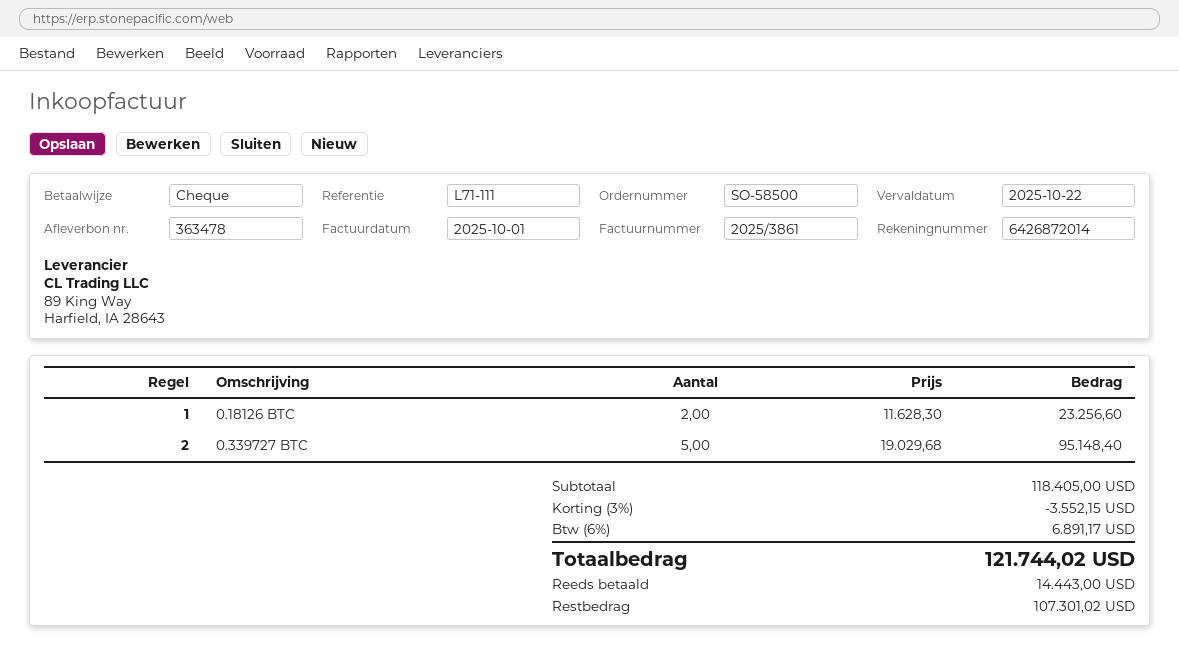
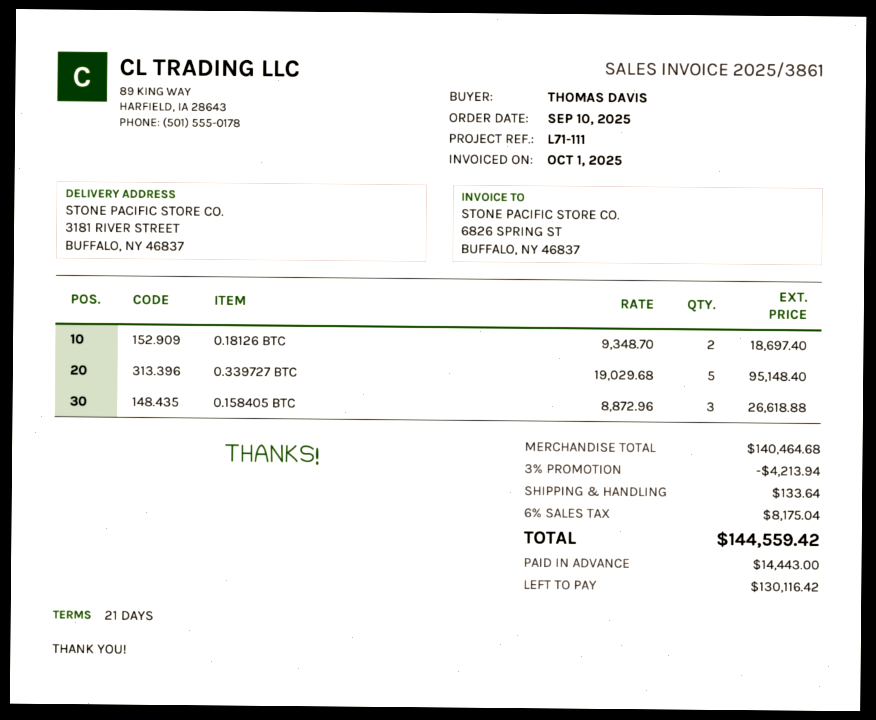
0.18126 BTC: 2 x 11628.30 = 23256.60 -> 2 x 9348.70 = 18697.40
0.158405 BTC: none -> 3 x 8872.96 = 26618.88
subtotal: 118405.00 -> 140464.68
discount: 3% = 3552.15 -> 3% = 4213.94
shipping: none -> 133.64
tax: 6% = 6891.17 -> 6% = 8175.04
total: 121744.02 -> 144559.42
balance: 107301.02 -> 130116.42

